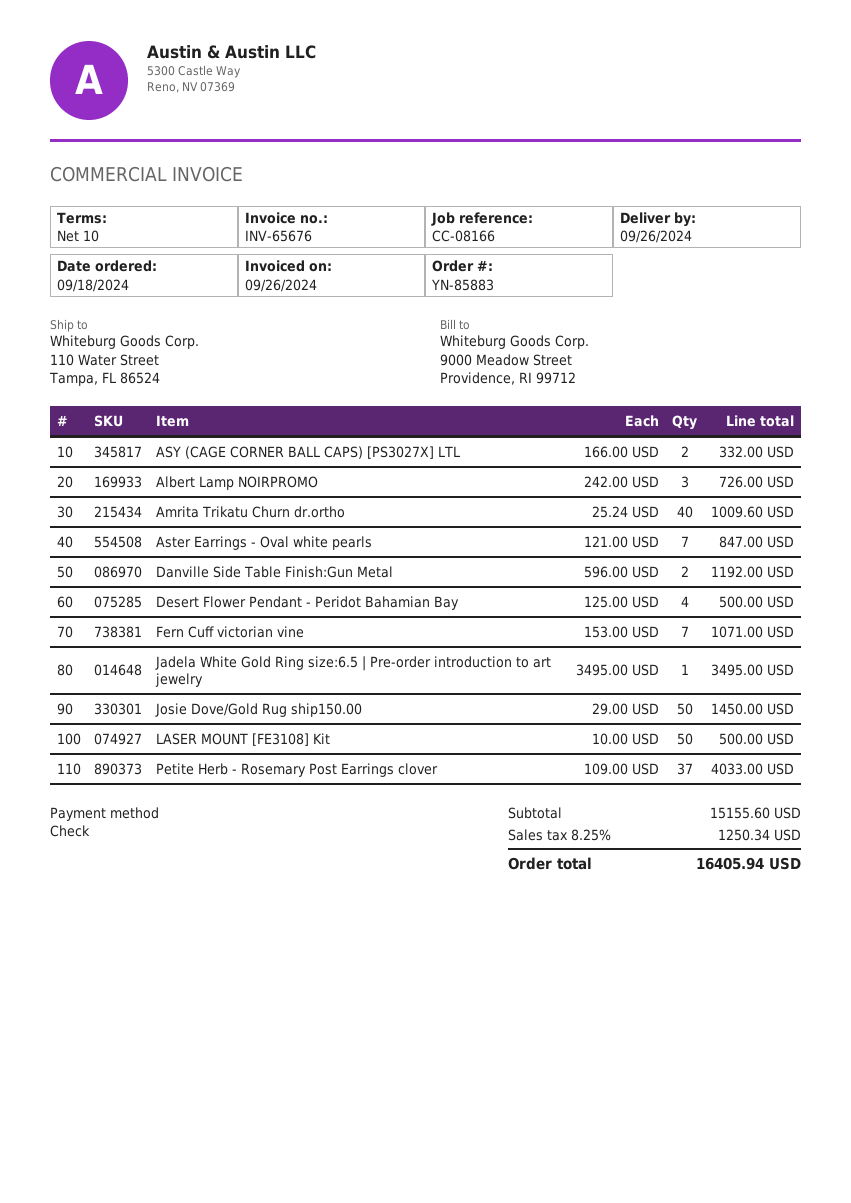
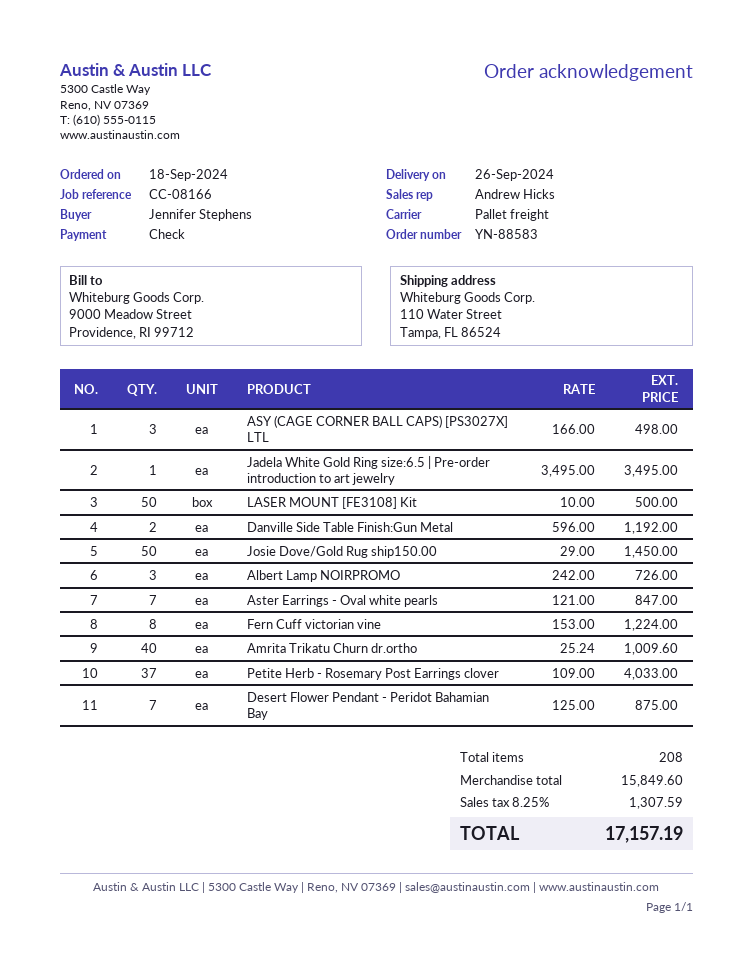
order number: YN-85883 -> YN-88583
ASY (CAGE CORNER BALL CAPS) [PS3027X] LTL: 2 x 166.00 = 332.00 -> 3 x 166.00 = 498.00
Desert Flower Pendant - Peridot Bahamian Bay: 4 x 125.00 = 500.00 -> 7 x 125.00 = 875.00
Fern Cuff victorian vine: 7 x 153.00 = 1071.00 -> 8 x 153.00 = 1224.00
subtotal: 15155.60 -> 15849.60
tax: 8.25% = 1250.34 -> 8.25% = 1307.59
total: 16405.94 -> 17157.19

